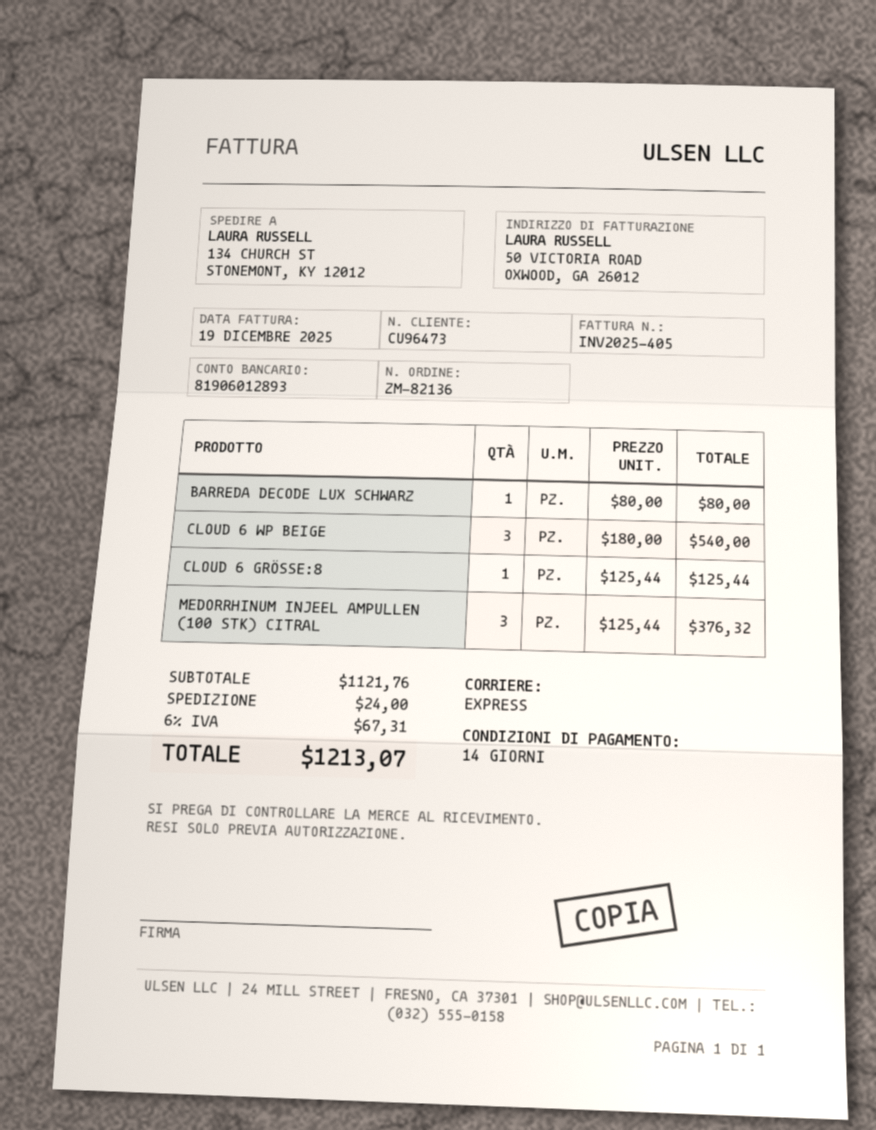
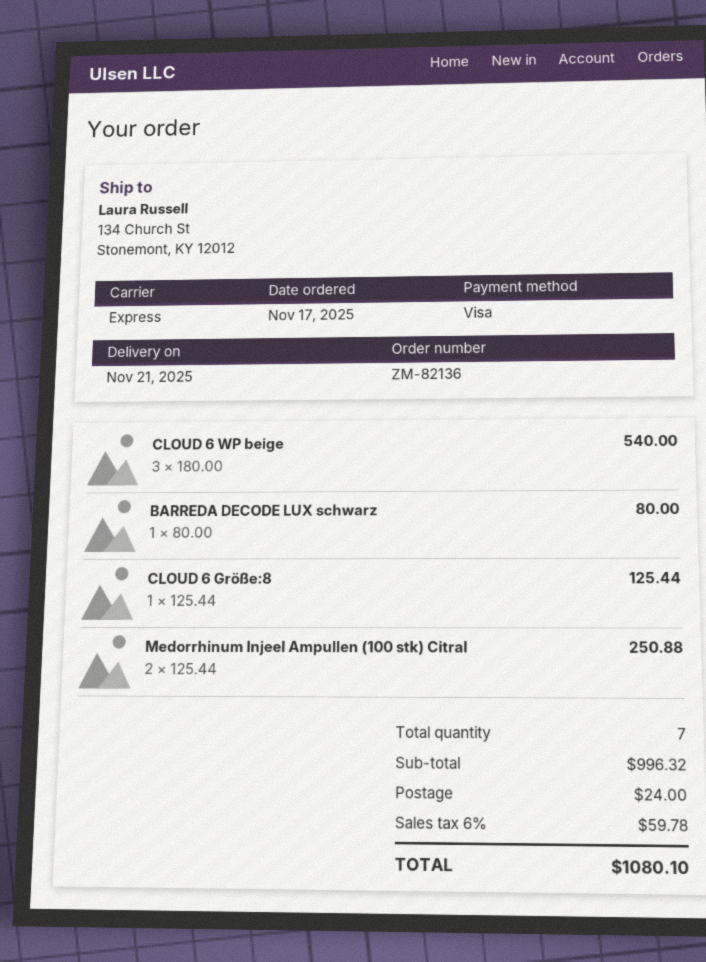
MEDORRHINUM INJEEL AMPULLEN (100 STK) CITRAL: 3 x 125.44 = 376.32 -> 2 x 125.44 = 250.88
subtotal: 1121.76 -> 996.32
tax: 6% = 67.31 -> 6% = 59.78
total: 1213.07 -> 1080.10

